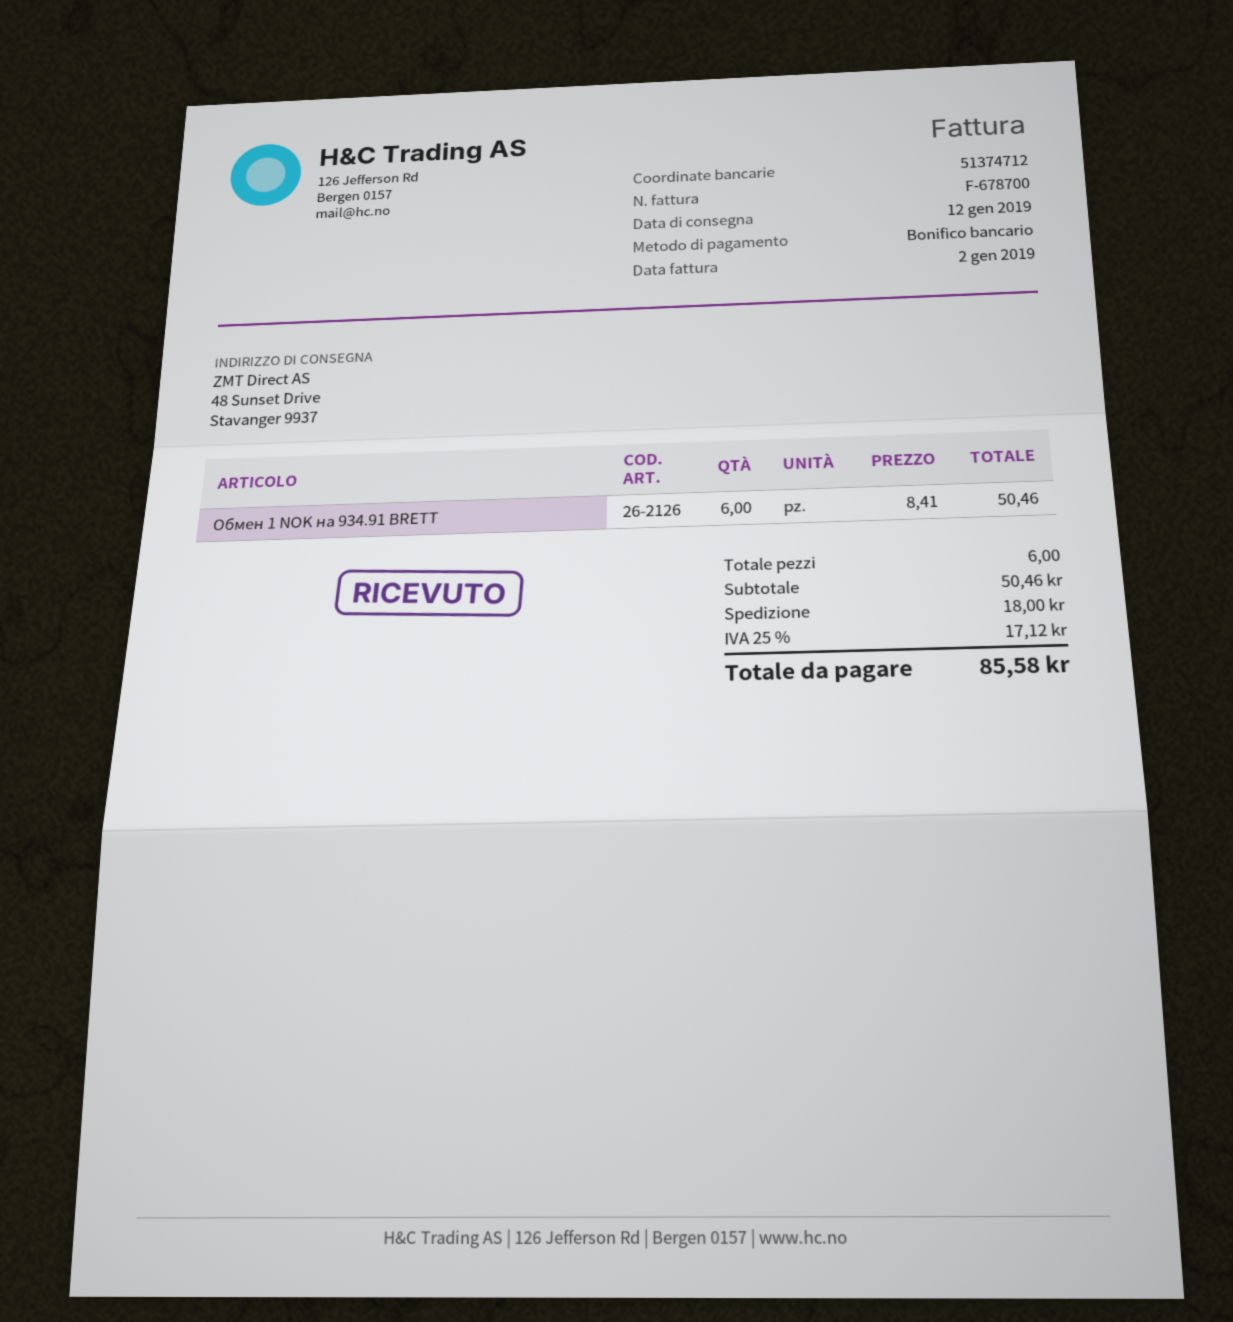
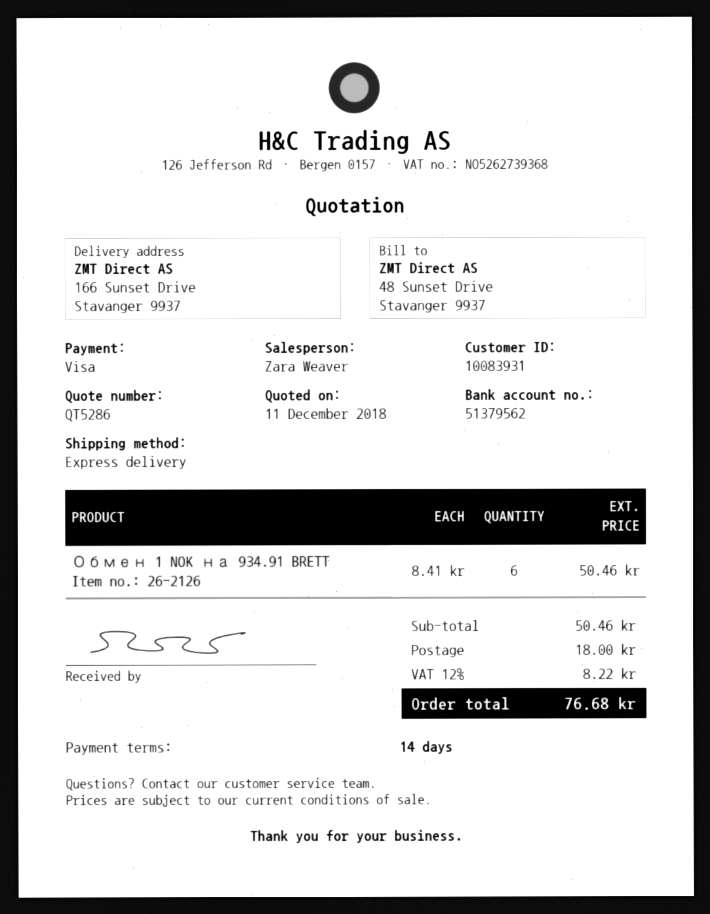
payment method: bank transfer -> Visa
bank account: 51374712 -> 51379562
ship to: 48 Sunset Drive, Stavanger 9937 -> 166 Sunset Drive, Stavanger 9937
tax: 25% = 17.12 -> 12% = 8.22
total: 85.58 -> 76.68

